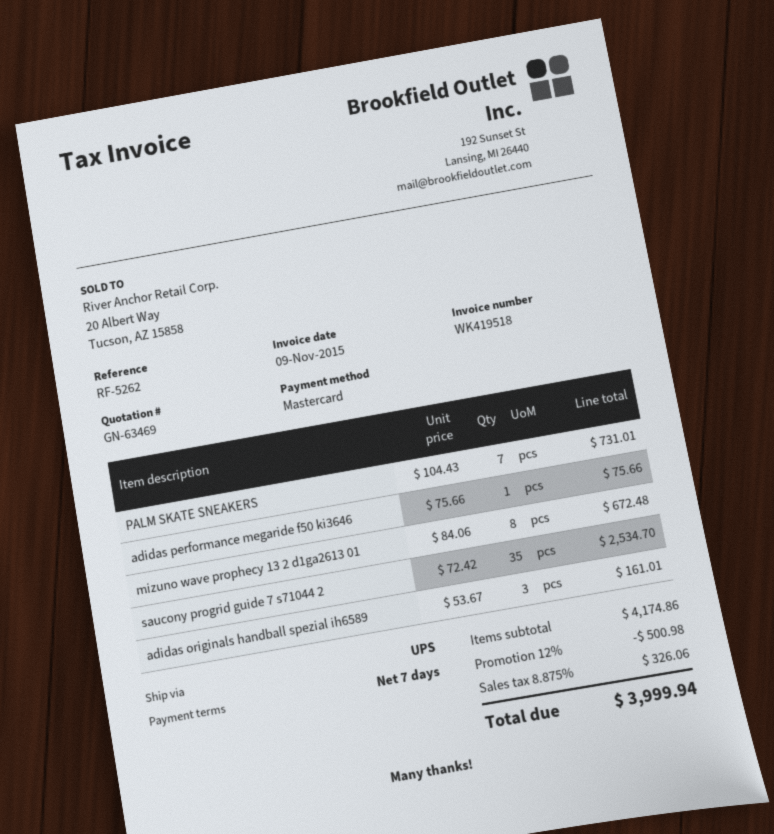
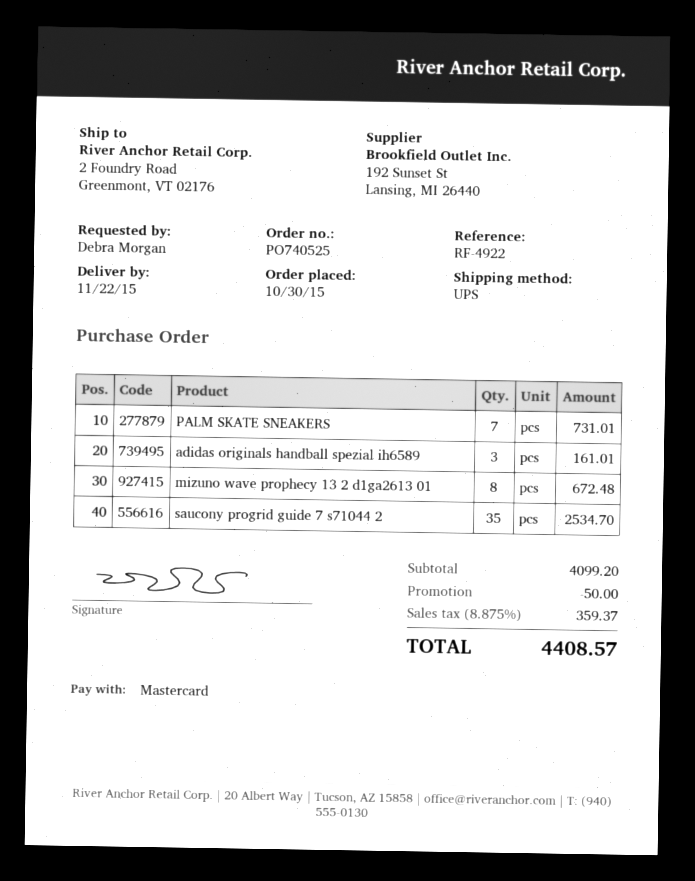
reference: RF-5262 -> RF-4922
adidas performance megaride f50 ki3646: 1 for 75.66 -> none
subtotal: 4174.86 -> 4099.20
discount: 500.98 -> 50.00
tax: 8.875% = 326.06 -> 8.875% = 359.37
total: 3999.94 -> 4408.57

